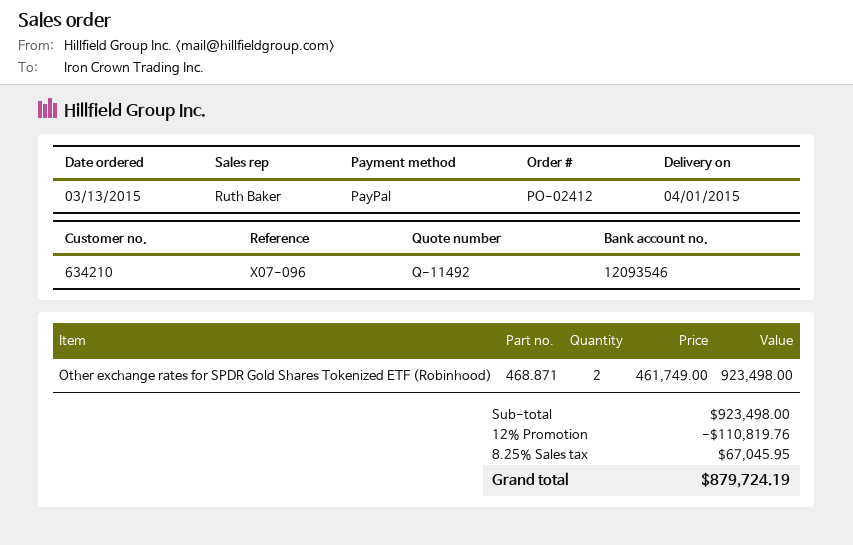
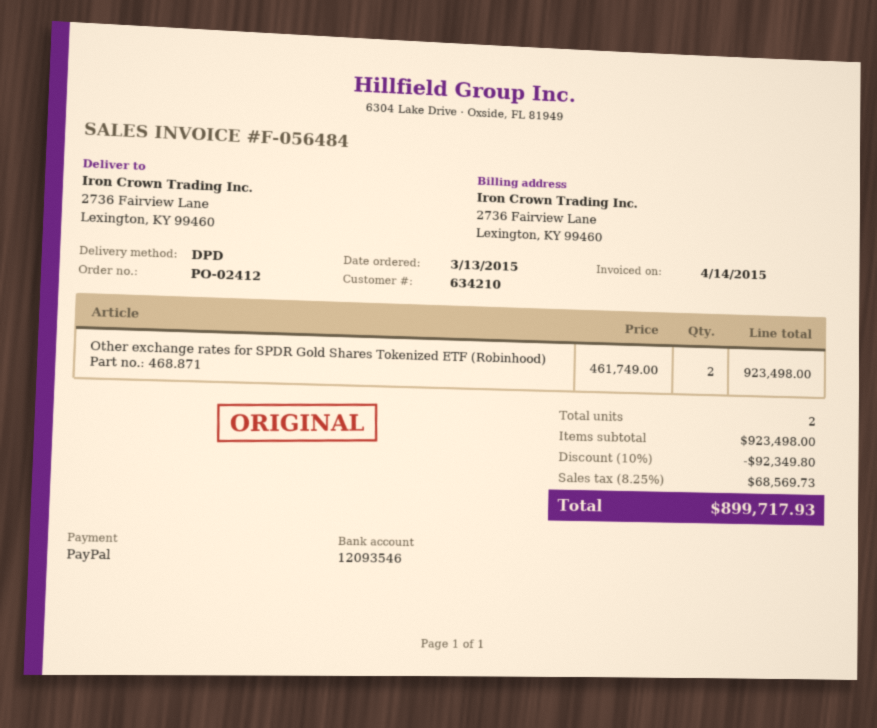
discount: 12% = 110819.76 -> 10% = 92349.80
tax: 8.25% = 67045.95 -> 8.25% = 68569.73
total: 879724.19 -> 899717.93

